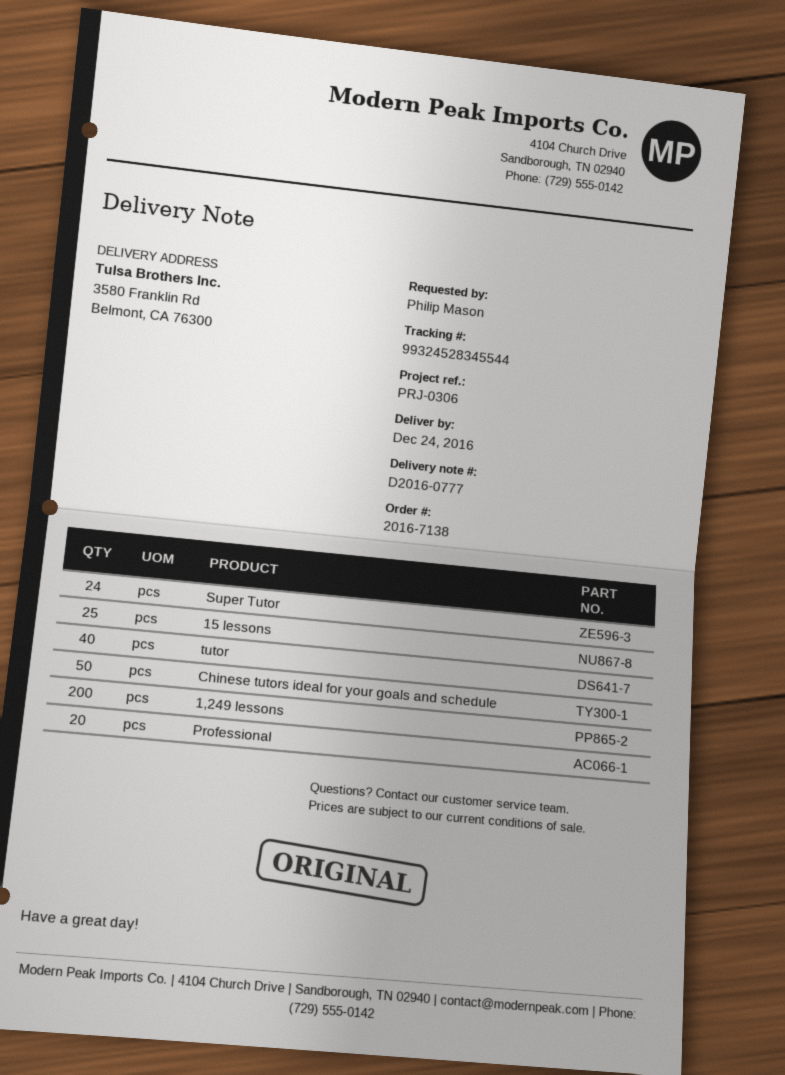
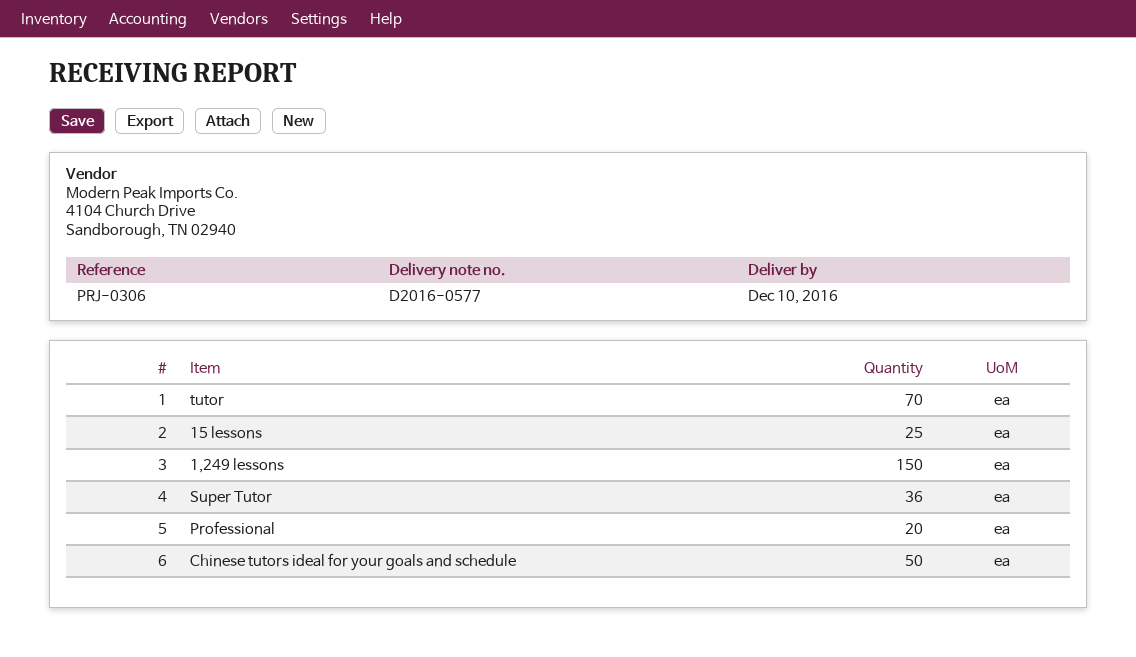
delivery note number: D2016-0777 -> D2016-0577
delivery date: 2016-12-24 -> 2016-12-10
Super Tutor: 24 -> 36
tutor: 40 -> 70
1,249 lessons: 200 -> 150

